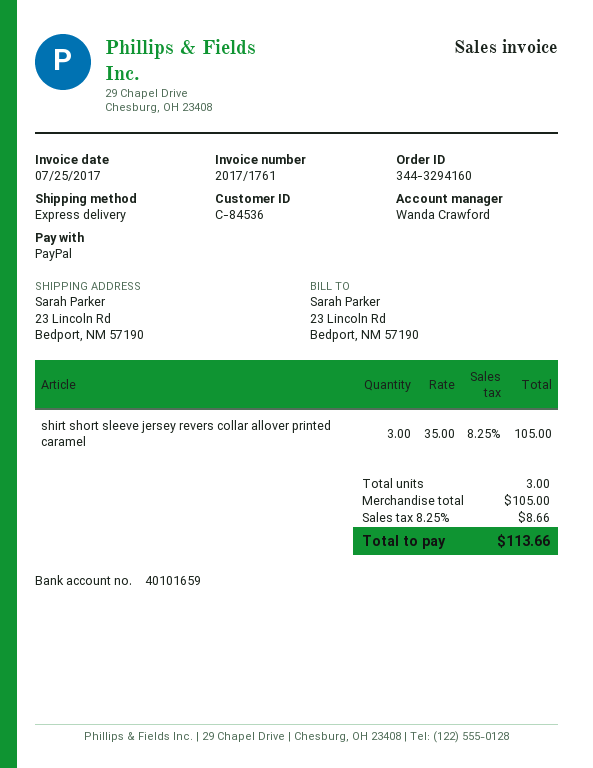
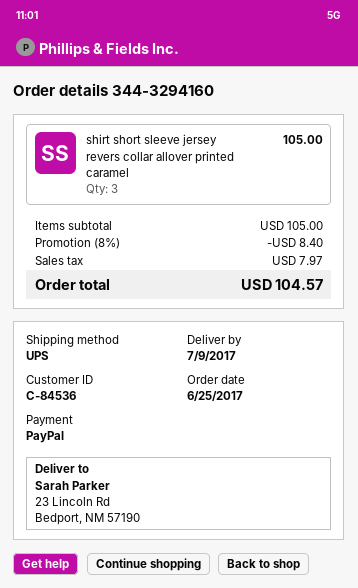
shipping method: express -> UPS
discount: none -> 8% = 8.40
tax: 8.66 -> 7.97
total: 113.66 -> 104.57

